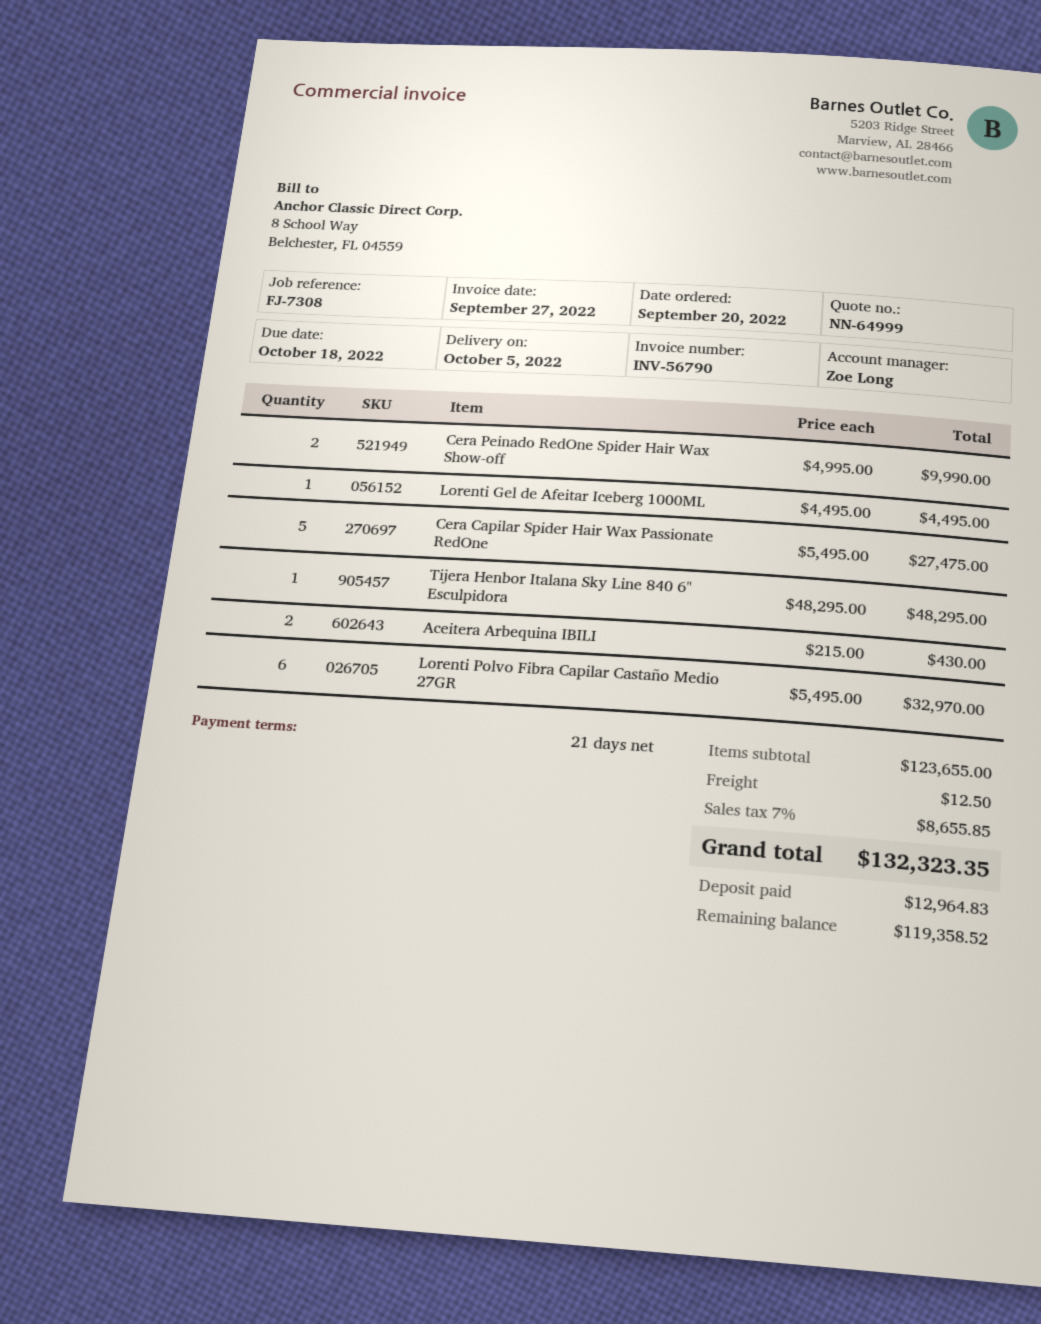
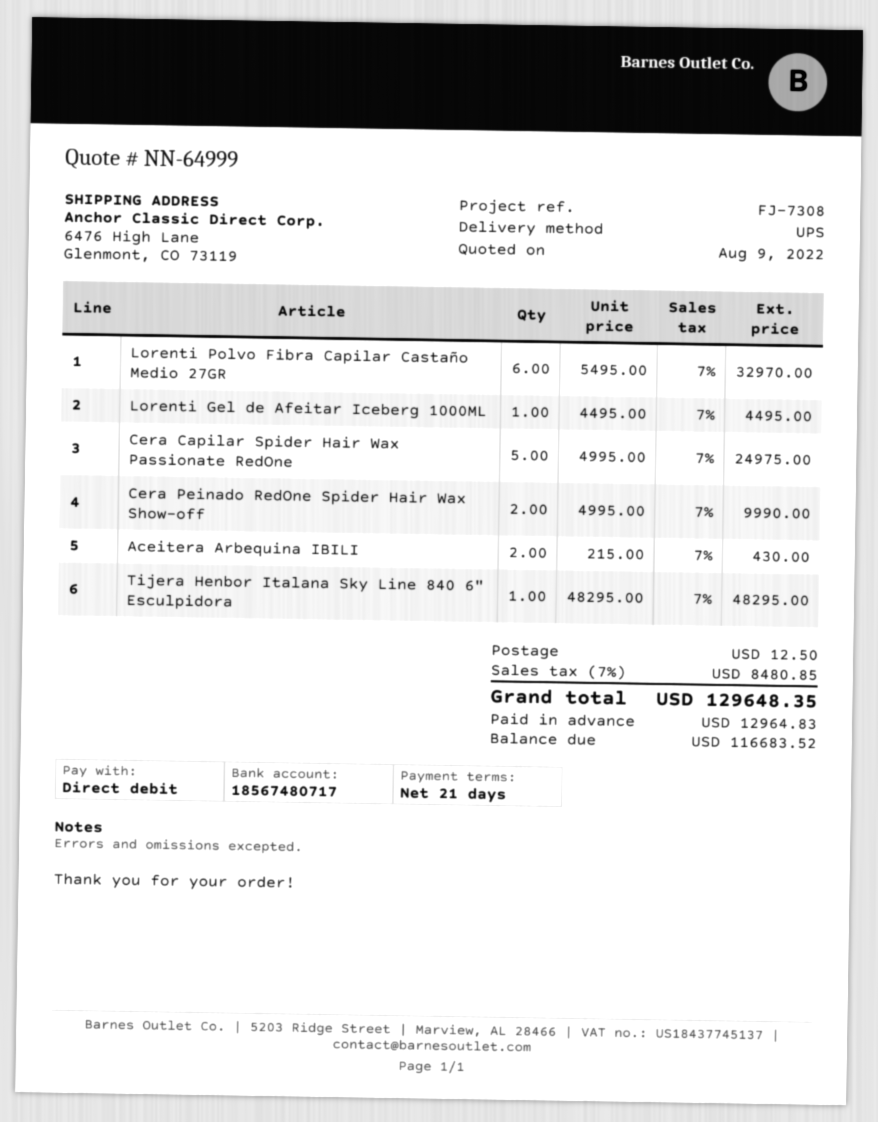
Cera Capilar Spider Hair Wax Passionate RedOne: 5 x 5495.00 = 27475.00 -> 5 x 4995.00 = 24975.00
tax: 7% = 8655.85 -> 7% = 8480.85
total: 132323.35 -> 129648.35
balance: 119358.52 -> 116683.52

